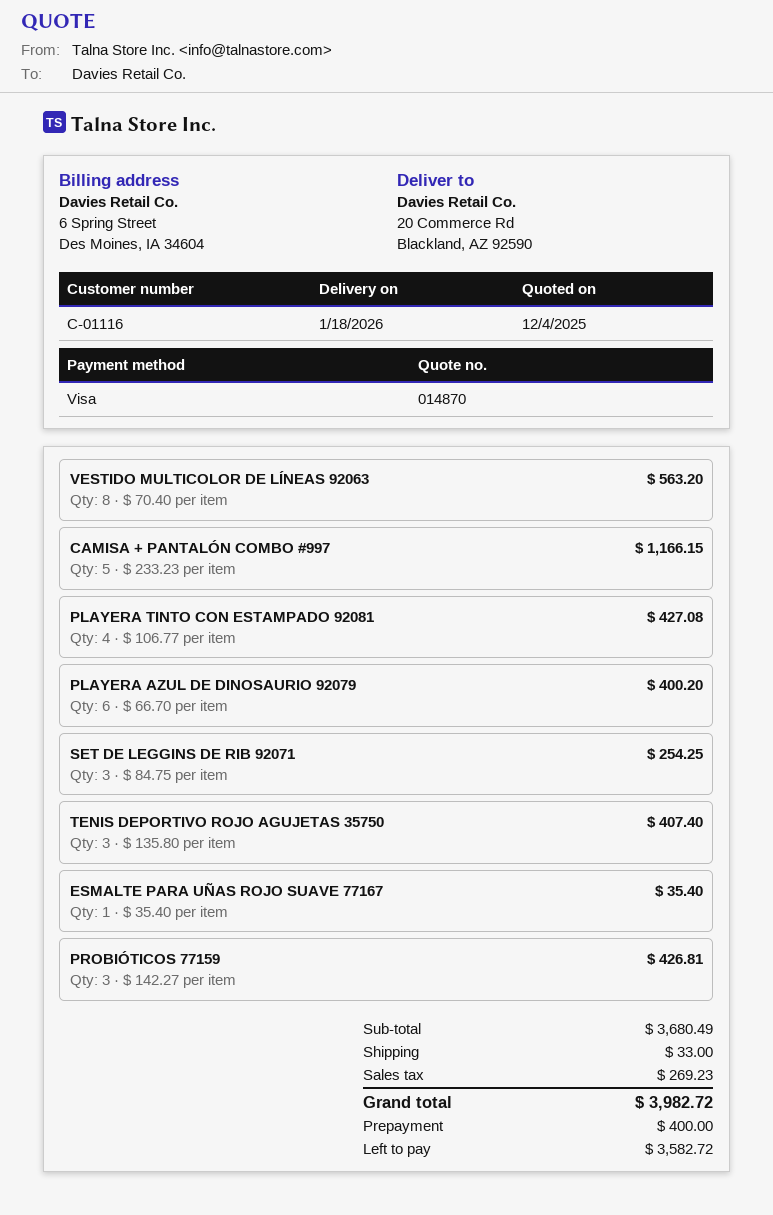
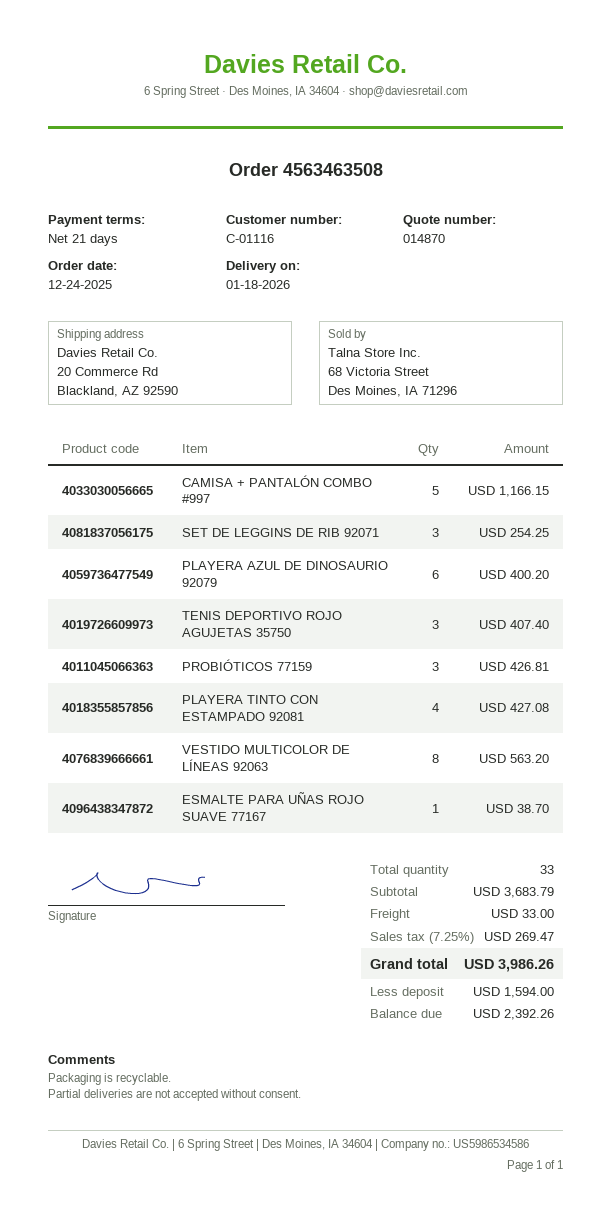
ESMALTE PARA UÑAS ROJO SUAVE 77167: 1 for 35.40 -> 1 for 38.70
subtotal: 3680.49 -> 3683.79
tax: 269.23 -> 269.47
total: 3982.72 -> 3986.26
deposit: 400.00 -> 1594.00
balance: 3582.72 -> 2392.26

